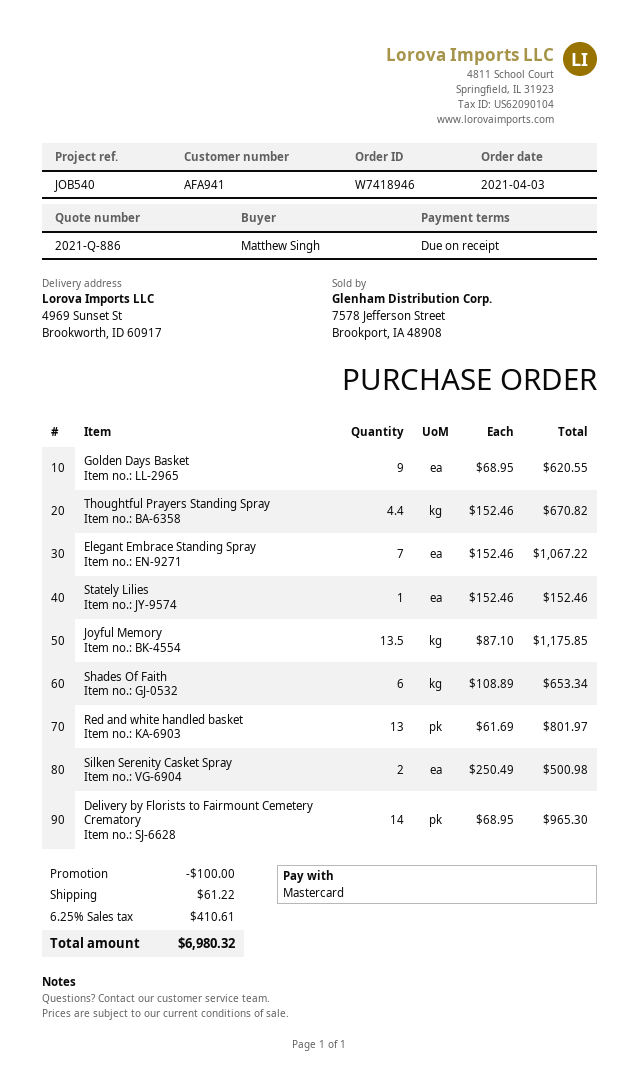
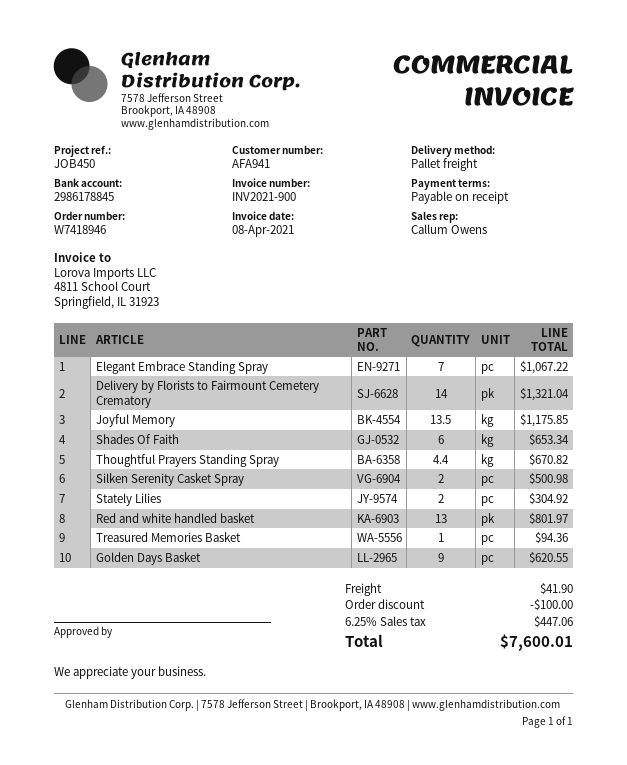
reference: JOB540 -> JOB450
Stately Lilies: 1 for 152.46 -> 2 for 304.92
Delivery by Florists to Fairmount Cemetery Crematory: 14 for 965.30 -> 14 for 1321.04
Treasured Memories Basket: none -> 1 for 94.36
shipping: 61.22 -> 41.90
tax: 6.25% = 410.61 -> 6.25% = 447.06
total: 6980.32 -> 7600.01

